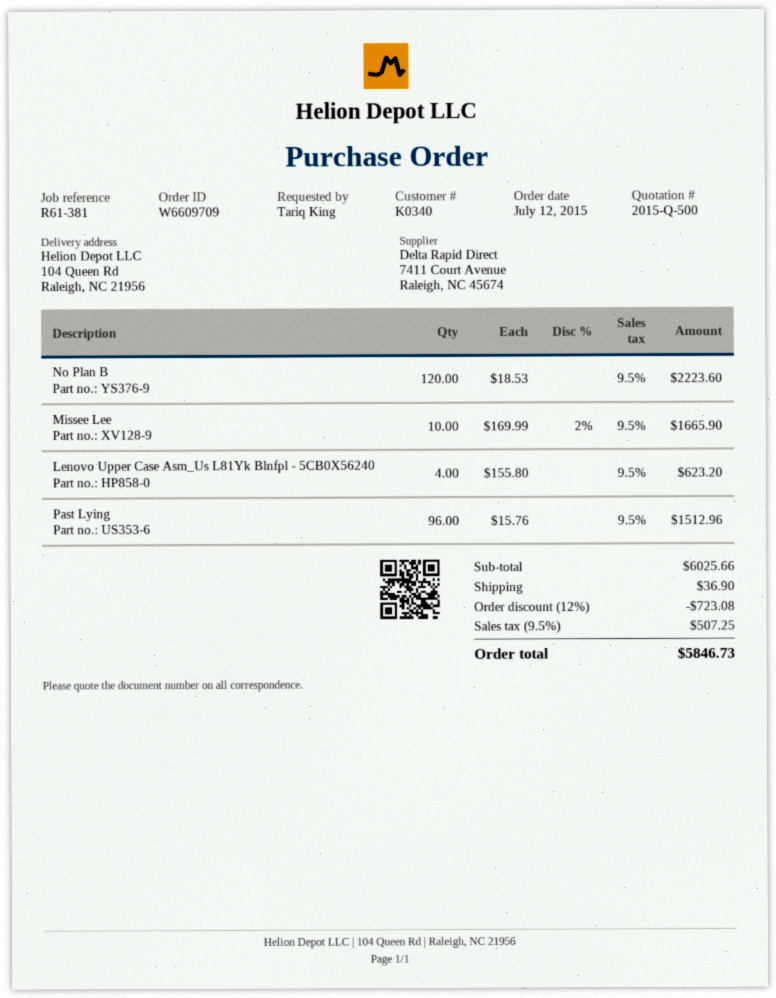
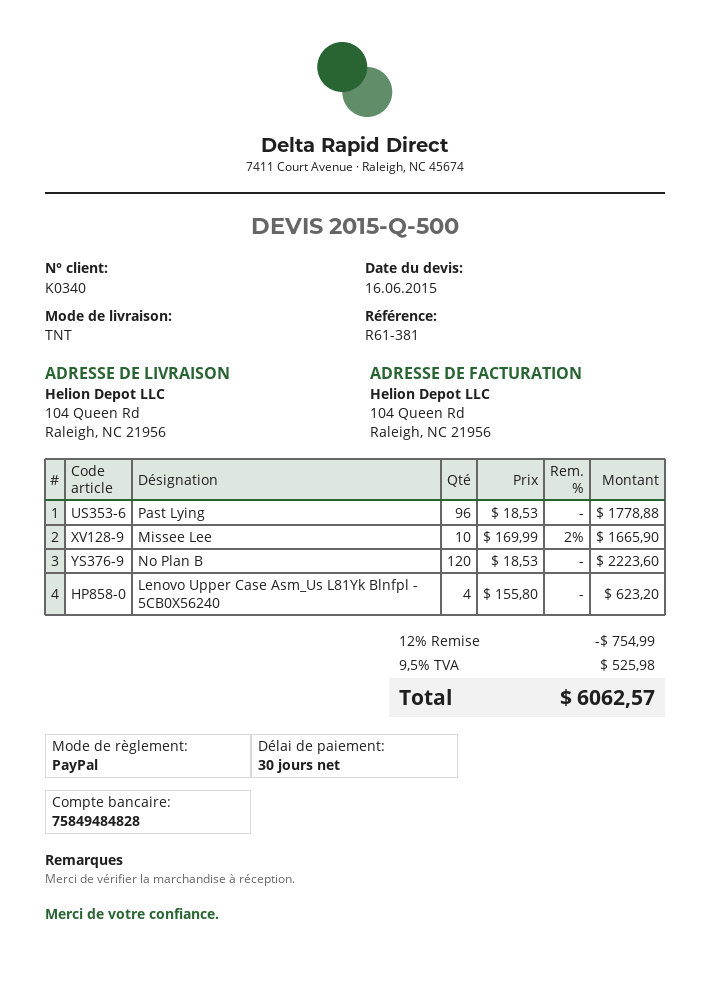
Past Lying: 96 x 15.76 = 1512.96 -> 96 x 18.53 = 1778.88
discount: 12% = 723.08 -> 12% = 754.99
shipping: 36.90 -> none
tax: 9.5% = 507.25 -> 9.5% = 525.98
total: 5846.73 -> 6062.57

